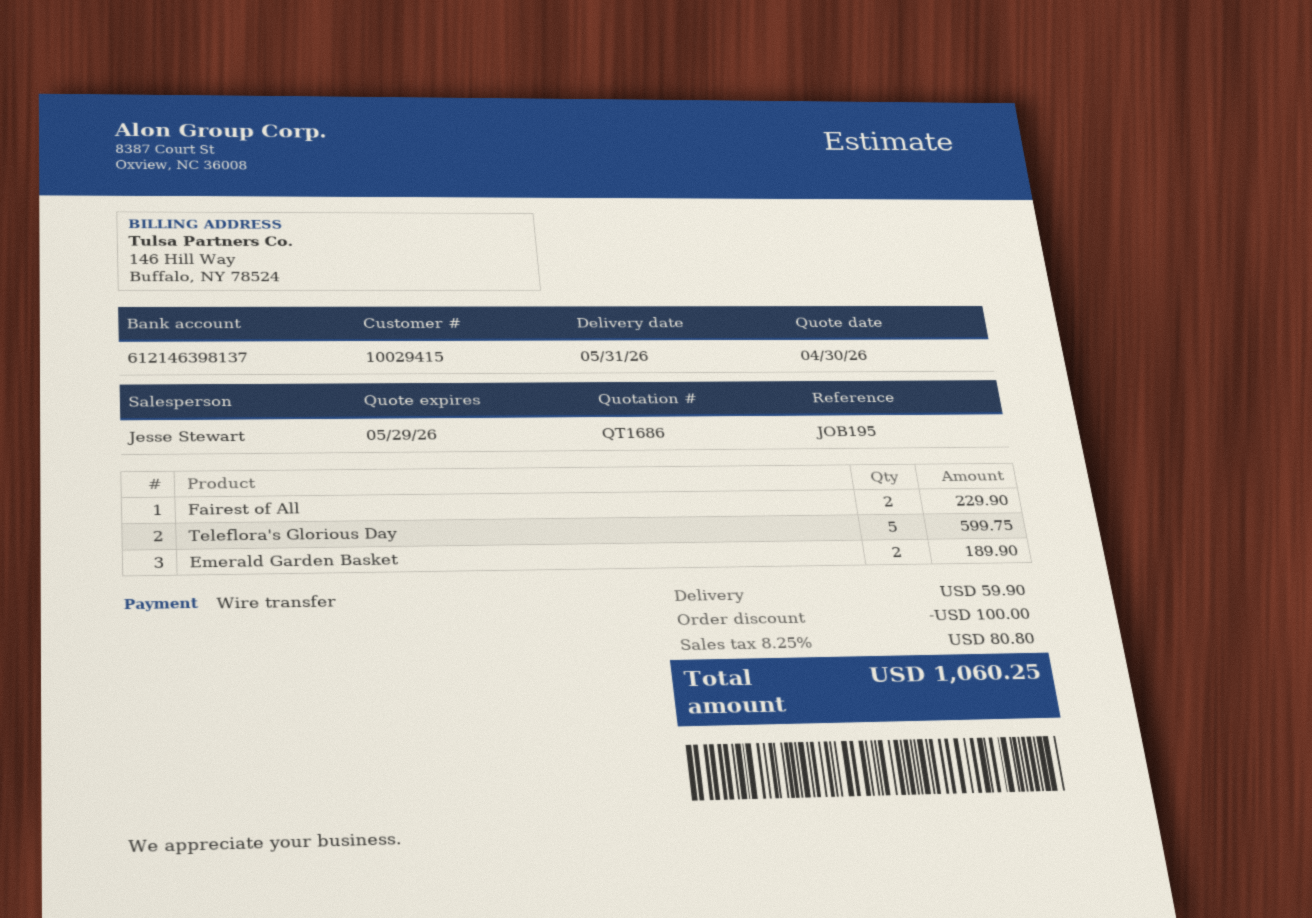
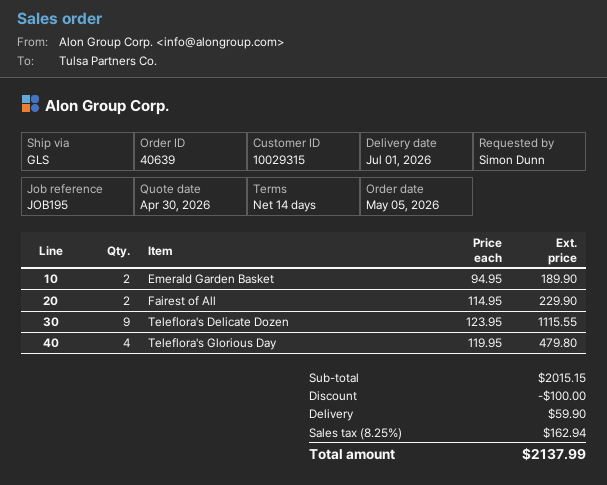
delivery date: 2026-05-31 -> 2026-07-01
customer number: 10029415 -> 10029315
Teleflora's Glorious Day: 5 for 599.75 -> 4 for 479.80
Teleflora's Delicate Dozen: none -> 9 for 1115.55
tax: 8.25% = 80.80 -> 8.25% = 162.94
total: 1060.25 -> 2137.99

